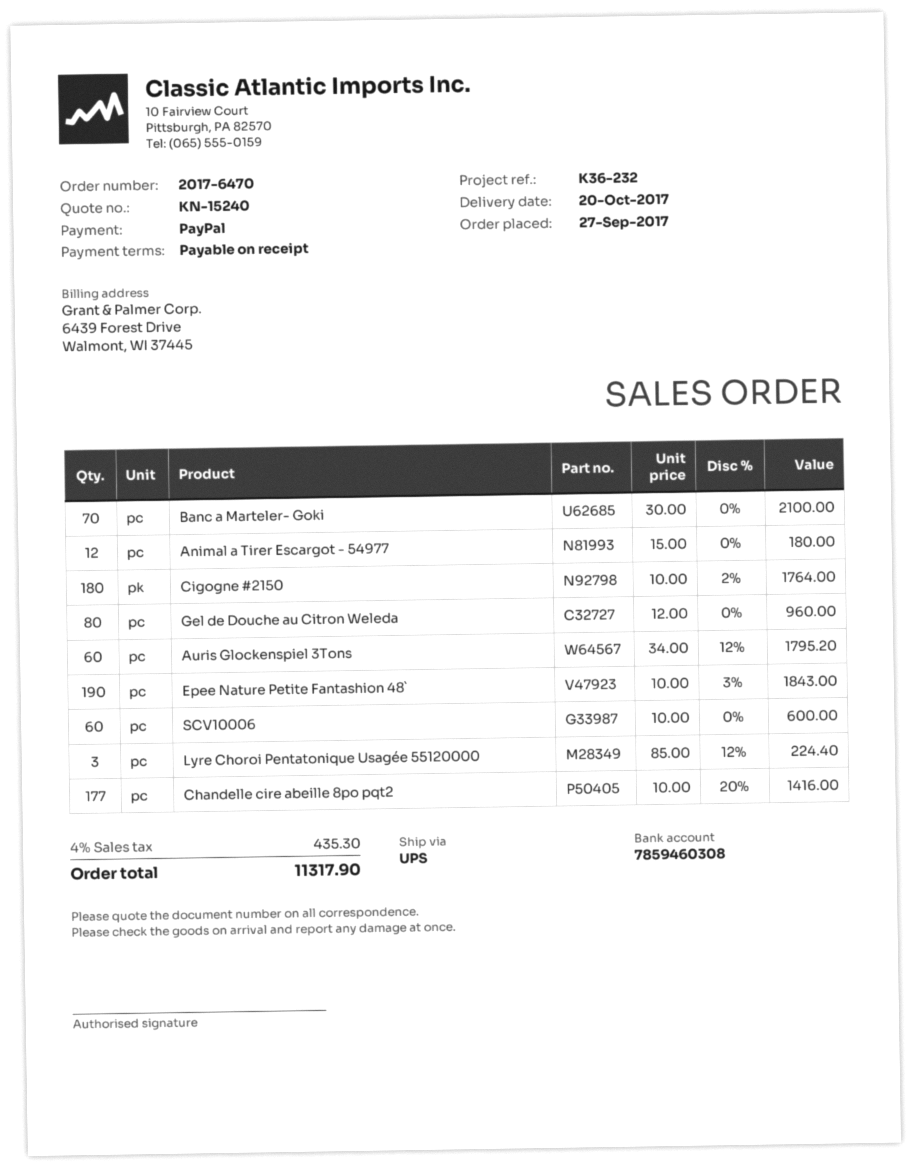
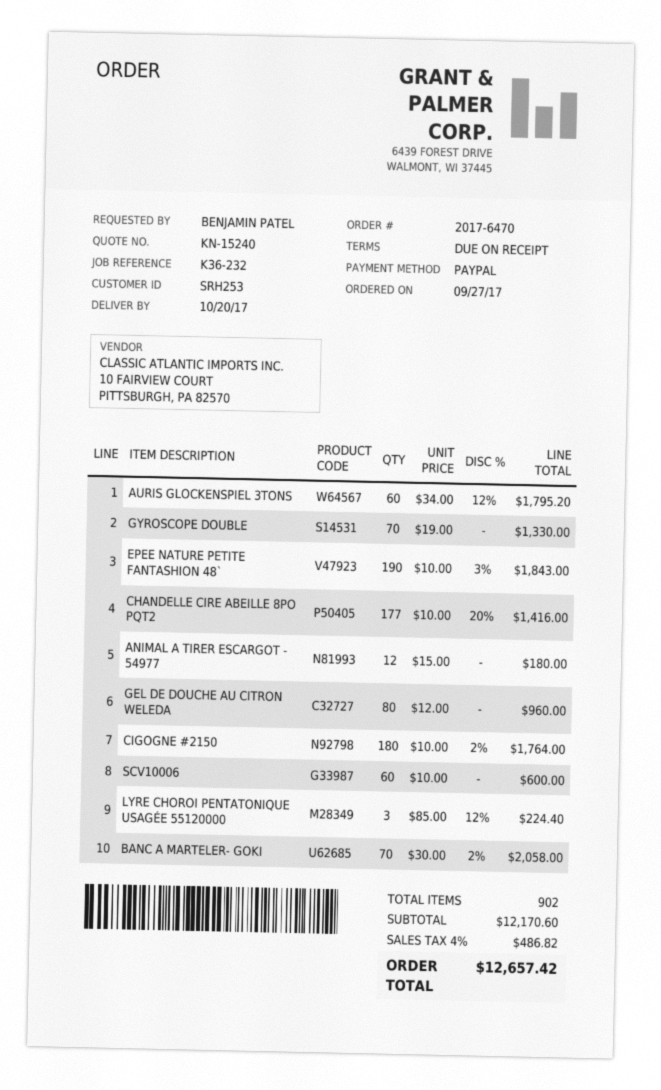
Banc a Marteler- Goki: 70 x 30.00 = 2100.00 -> 70 x 30.00 - 2% = 2058.00
GYROSCOPE DOUBLE: none -> 70 x 19.00 = 1330.00
tax: 4% = 435.30 -> 4% = 486.82
total: 11317.90 -> 12657.42

